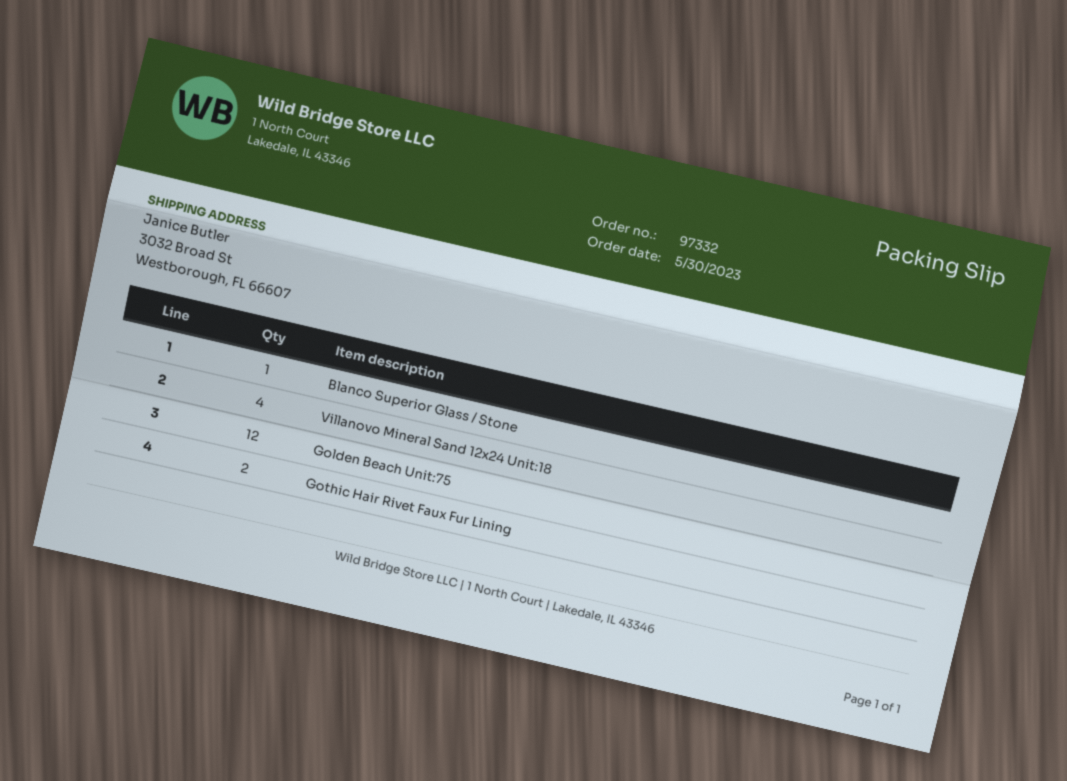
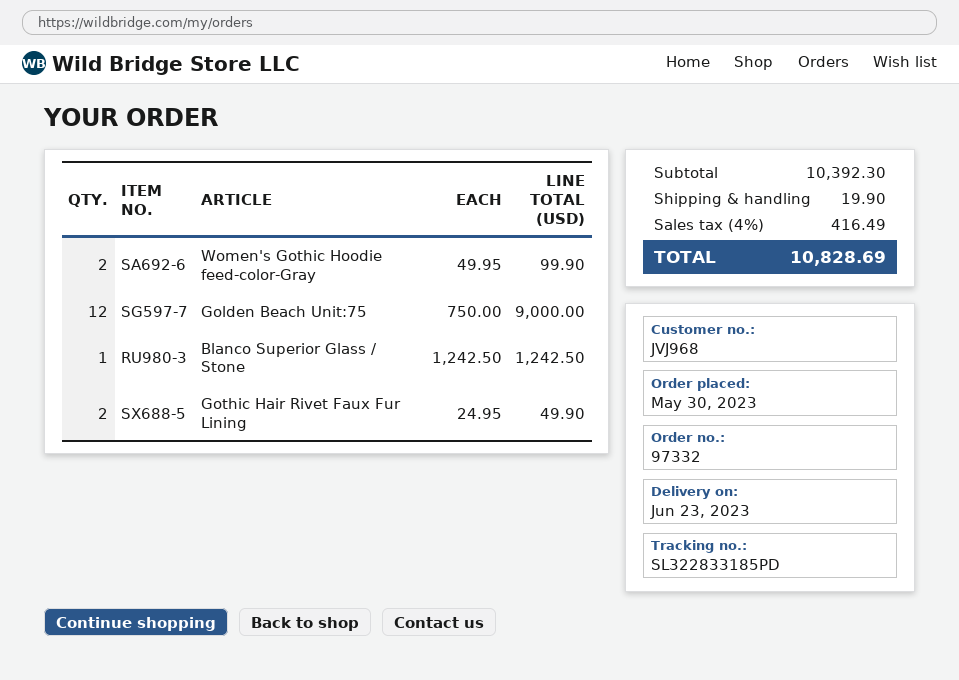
Villanovo Mineral Sand 12x24 Unit:18: 4 -> none
Women's Gothic Hoodie feed-color-Gray: none -> 2

